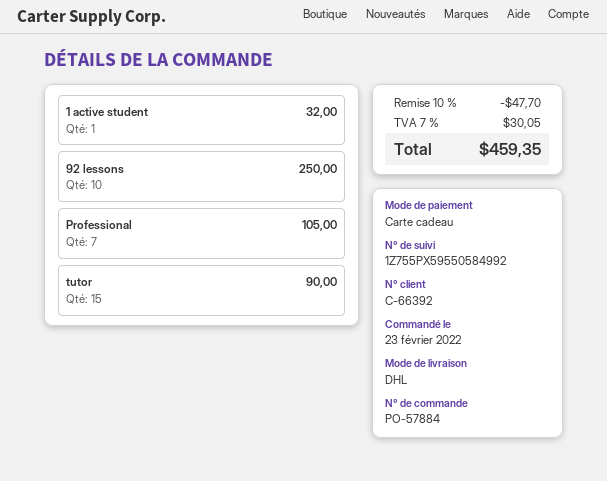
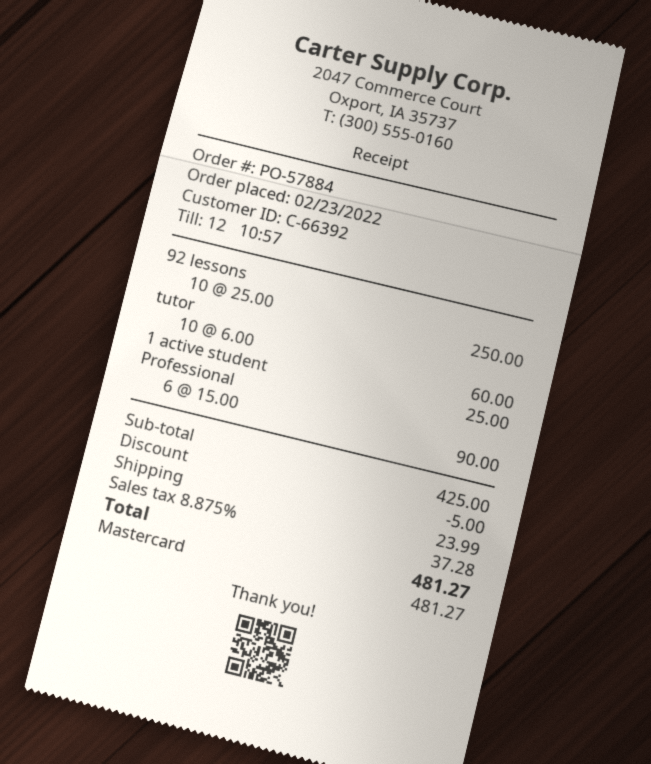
payment method: gift card -> Mastercard
1 active student: 1 for 32.00 -> 1 for 25.00
Professional: 7 for 105.00 -> 6 for 90.00
tutor: 15 for 90.00 -> 10 for 60.00
discount: 47.70 -> 5.00
shipping: none -> 23.99
tax: 7% = 30.05 -> 8.875% = 37.28
total: 459.35 -> 481.27

